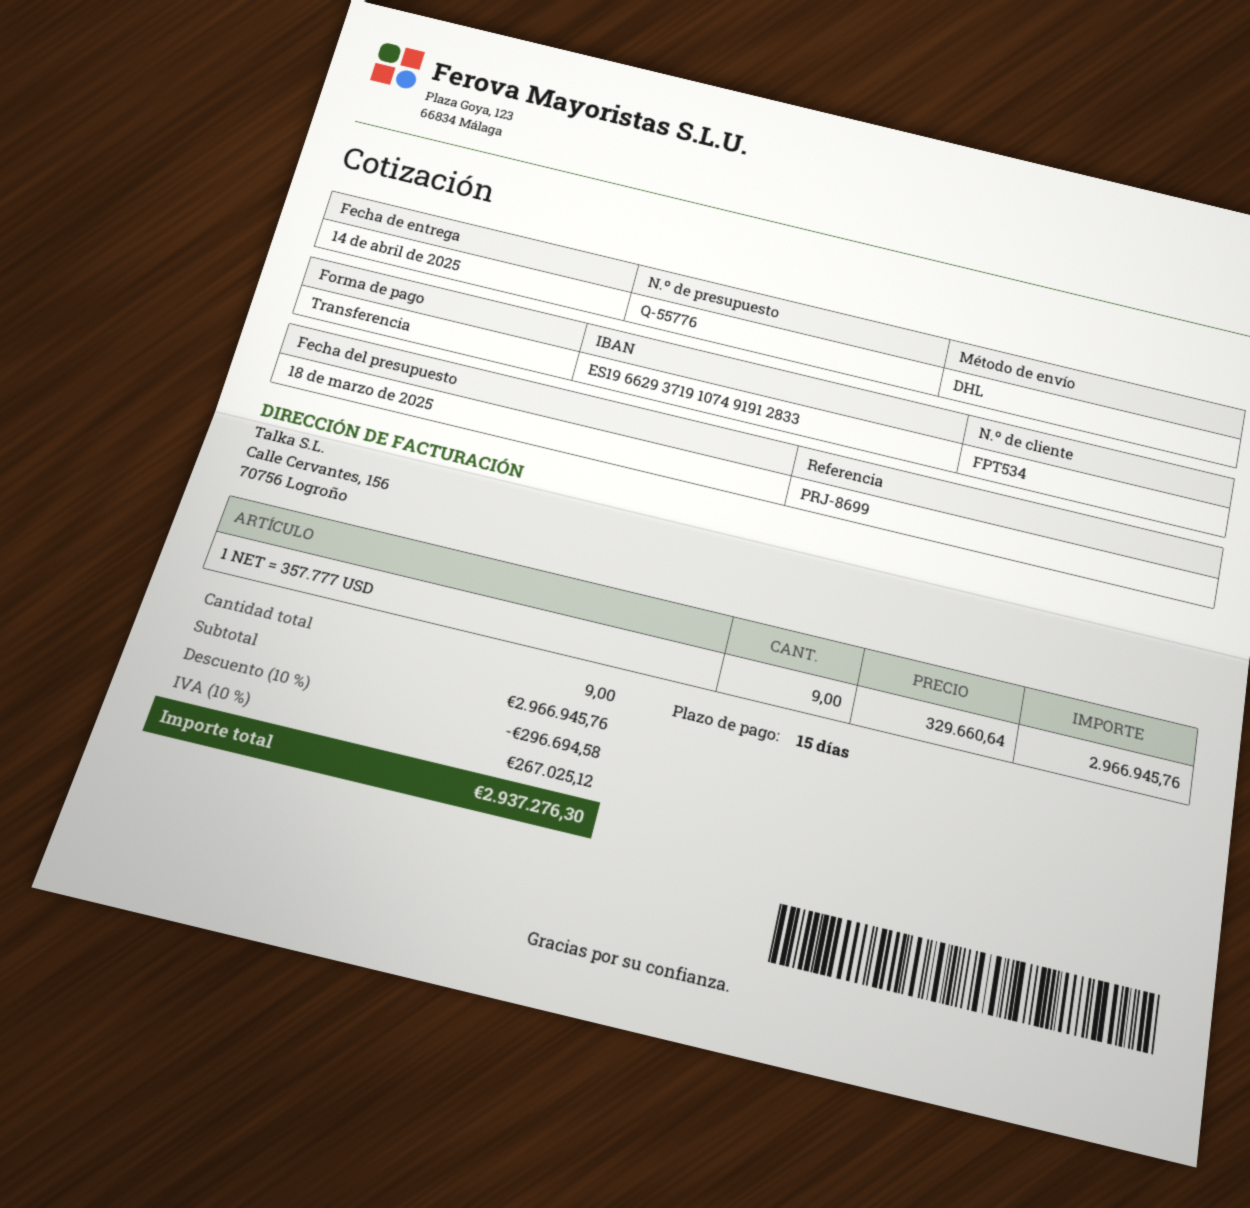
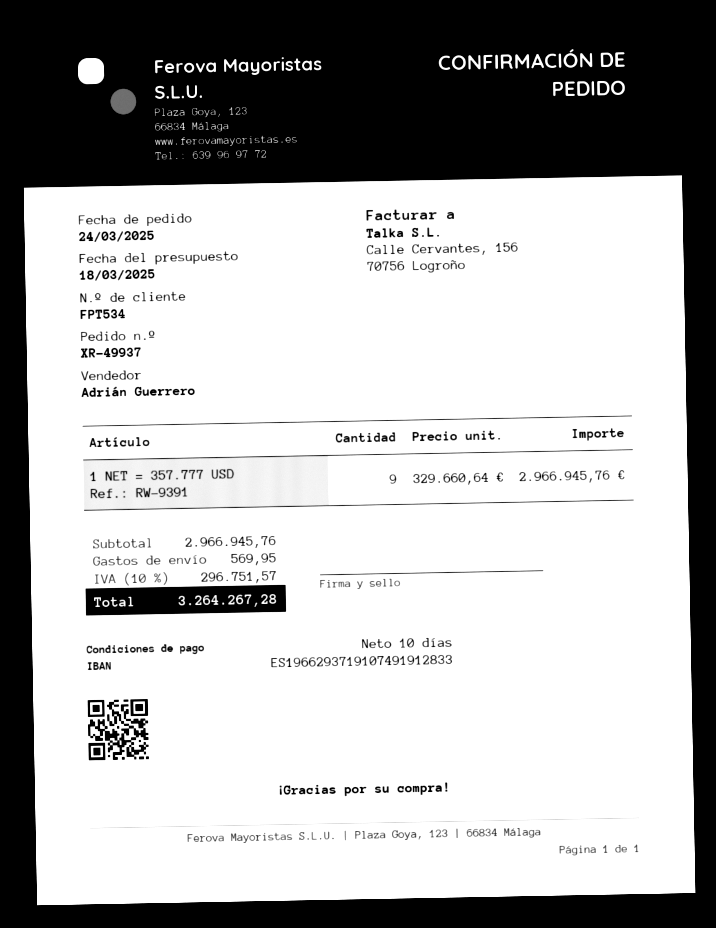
payment terms: 15 days -> 10 days
discount: 10% = 296694.58 -> none
shipping: none -> 569.95
tax: 10% = 267025.12 -> 10% = 296751.57
total: 2937276.30 -> 3264267.28

